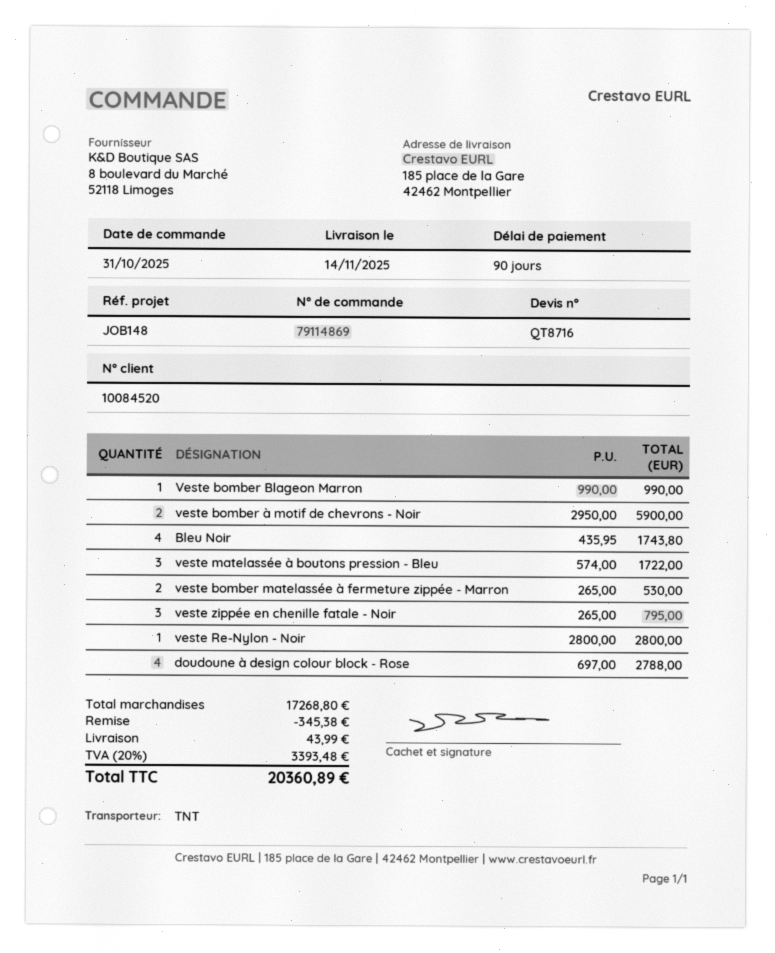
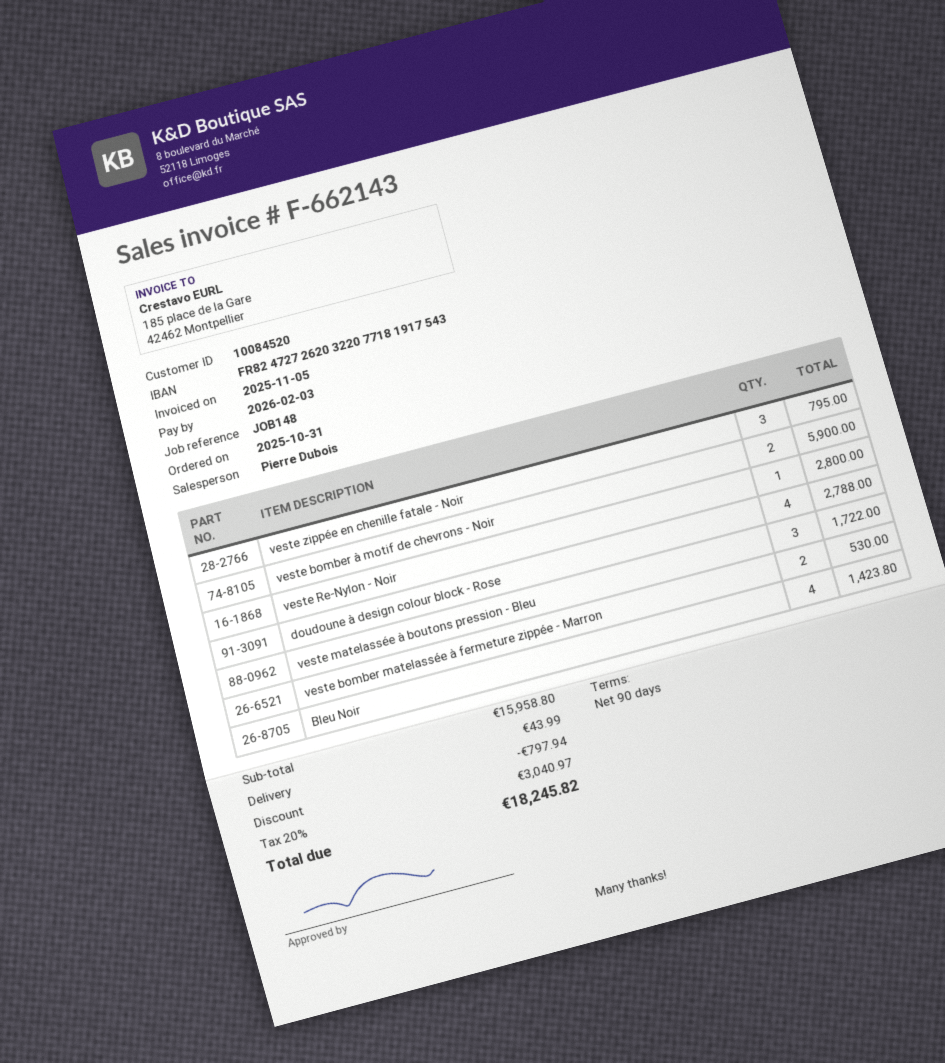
Veste bomber Blageon Marron: 1 for 990.00 -> none
Bleu Noir: 4 for 1743.80 -> 4 for 1423.80
subtotal: 17268.80 -> 15958.80
discount: 345.38 -> 797.94
tax: 20% = 3393.48 -> 20% = 3040.97
total: 20360.89 -> 18245.82

